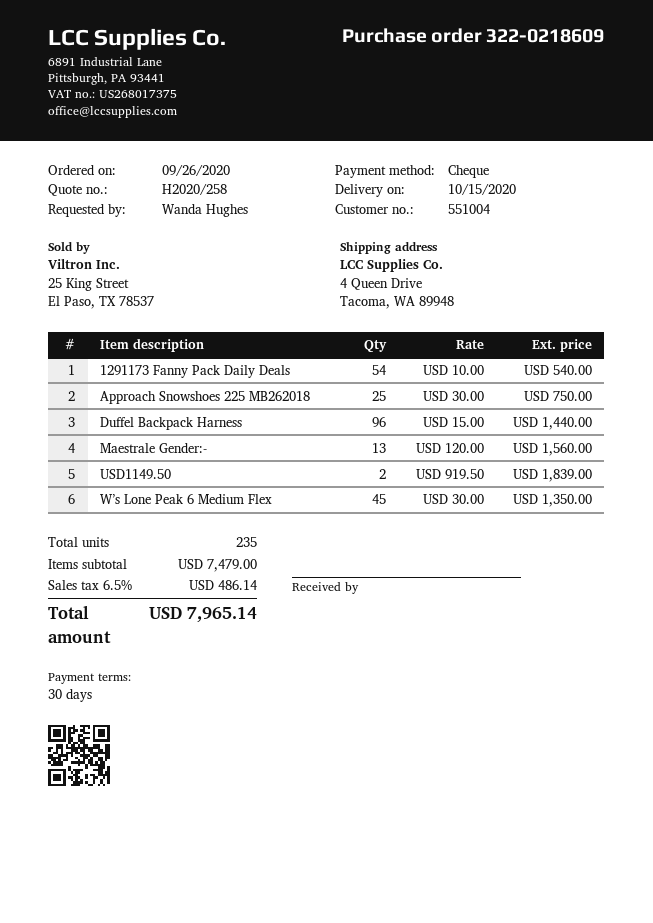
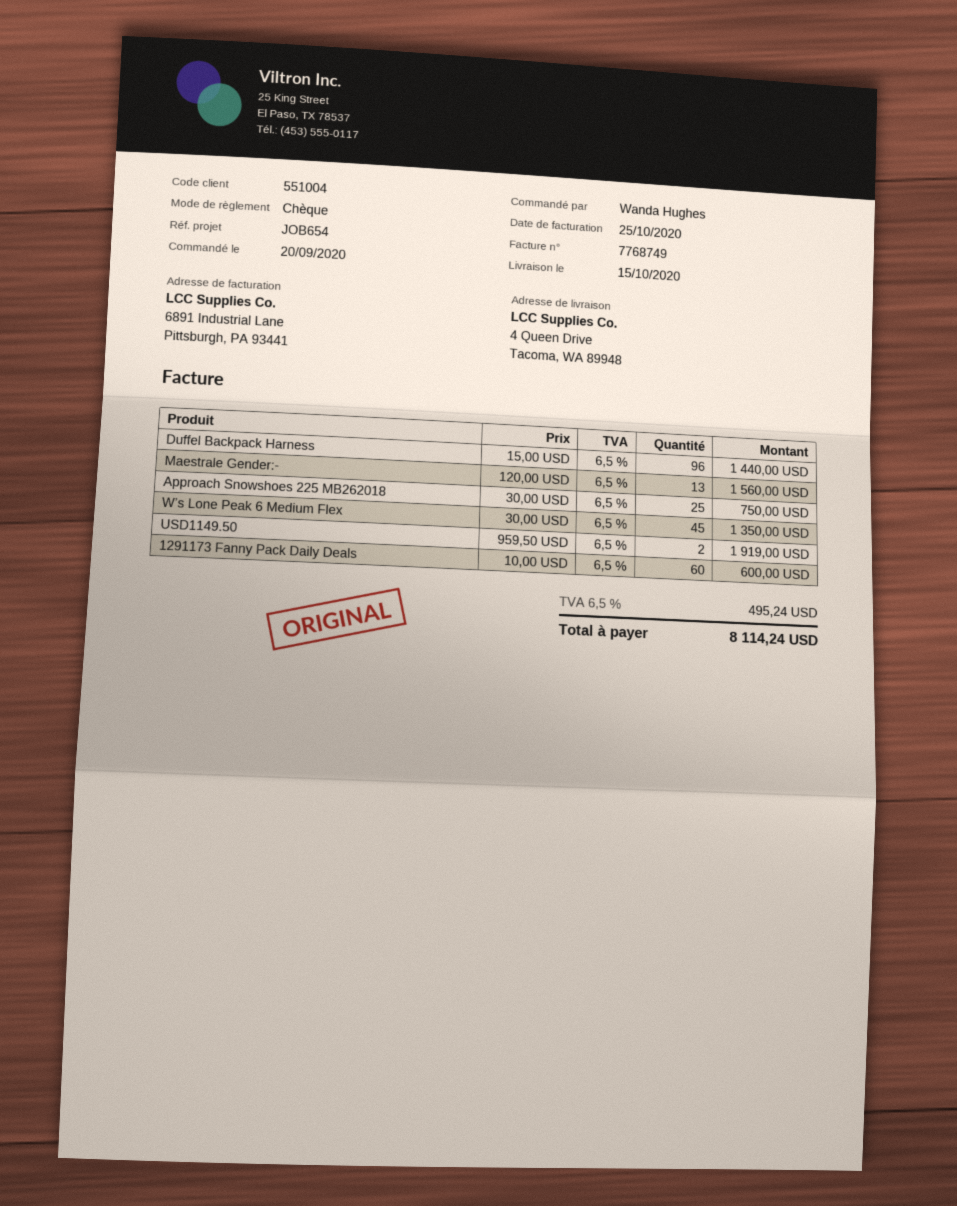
order date: 2020-09-26 -> 2020-09-20
1291173 Fanny Pack Daily Deals: 54 x 10.00 = 540.00 -> 60 x 10.00 = 600.00
USD1149.50: 2 x 919.50 = 1839.00 -> 2 x 959.50 = 1919.00
tax: 6.5% = 486.14 -> 6.5% = 495.24
total: 7965.14 -> 8114.24

